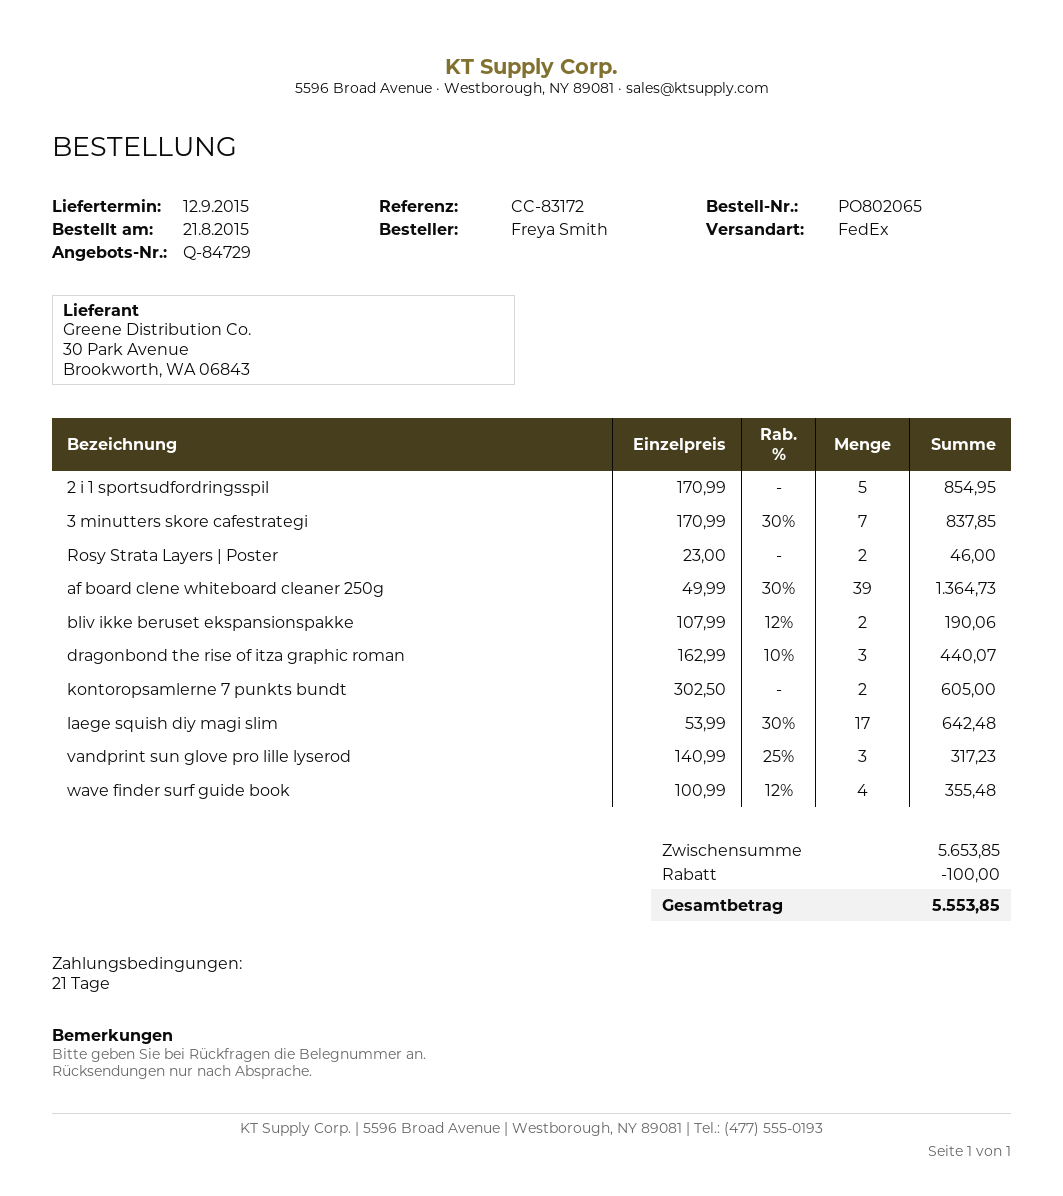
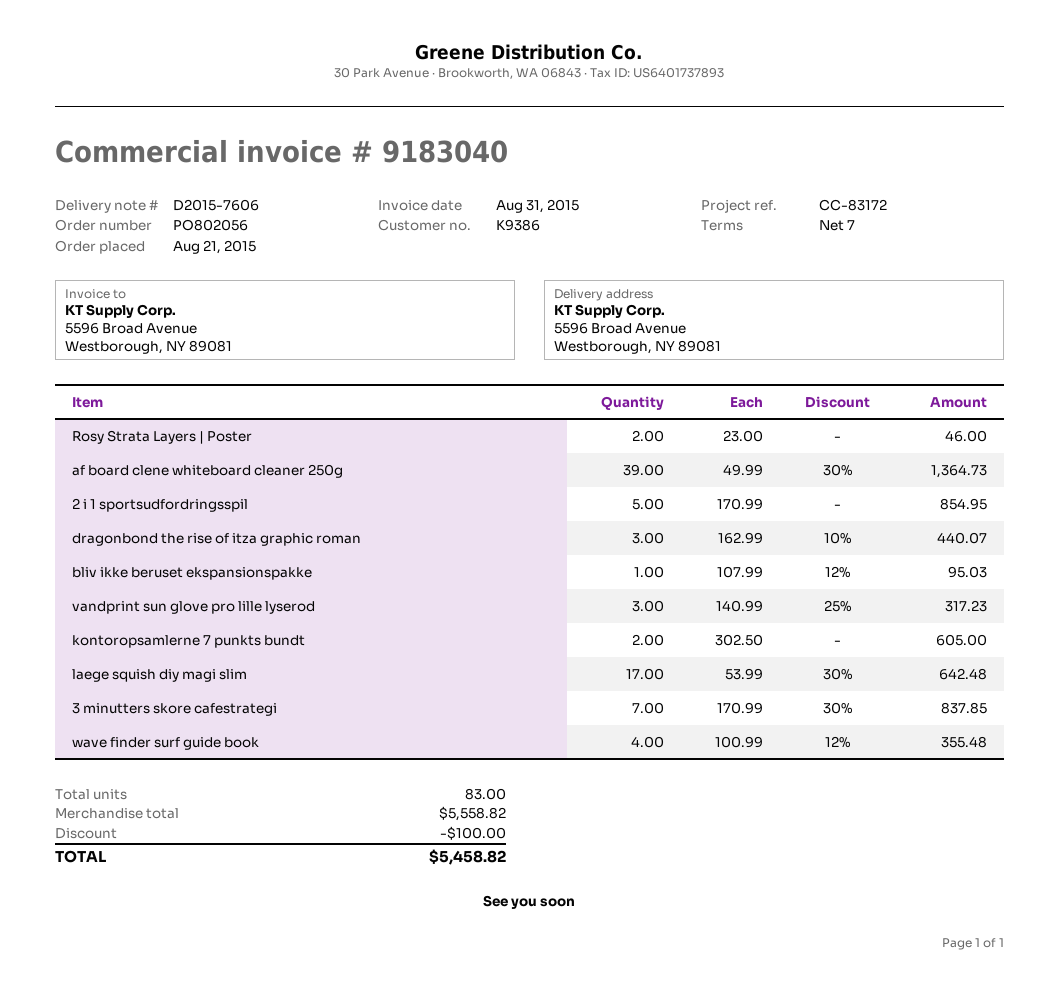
order number: PO802065 -> PO802056
payment terms: 21 days -> 7 days
bliv ikke beruset ekspansionspakke: 2 x 107.99 - 12% = 190.06 -> 1 x 107.99 - 12% = 95.03
subtotal: 5653.85 -> 5558.82
total: 5553.85 -> 5458.82

